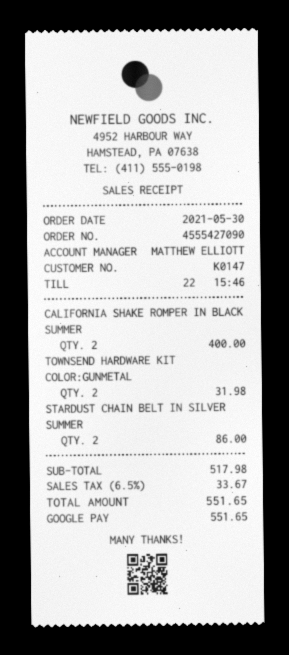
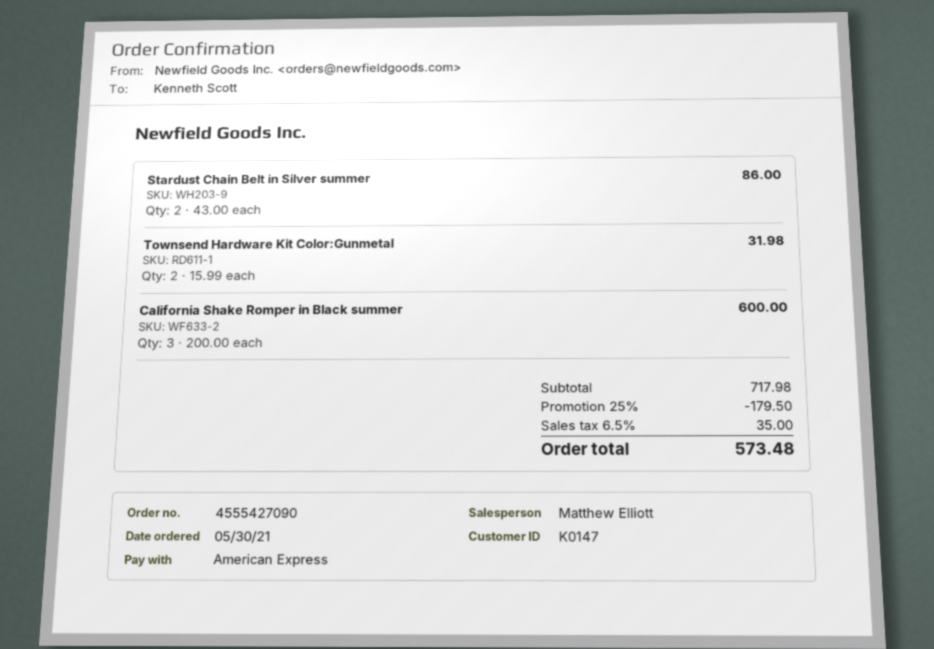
payment method: Google Pay -> American Express
CALIFORNIA SHAKE ROMPER IN BLACK SUMMER: 2 for 400.00 -> 3 for 600.00
subtotal: 517.98 -> 717.98
discount: none -> 25% = 179.50
tax: 6.5% = 33.67 -> 6.5% = 35.00
total: 551.65 -> 573.48

